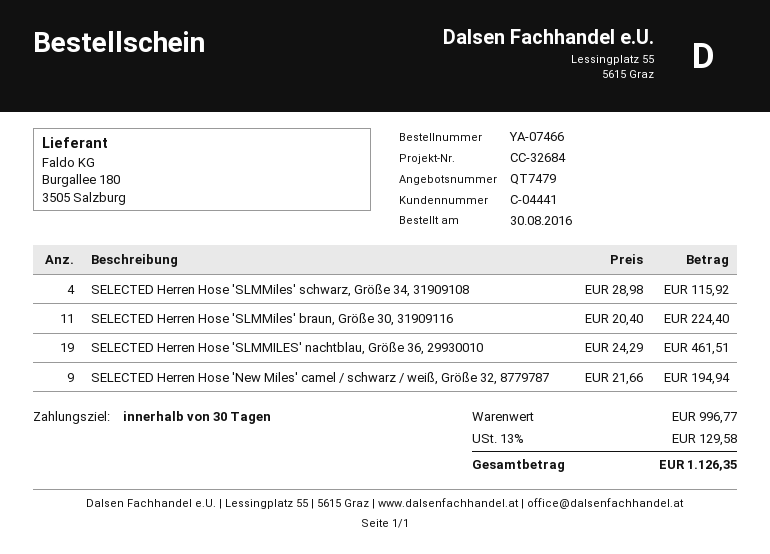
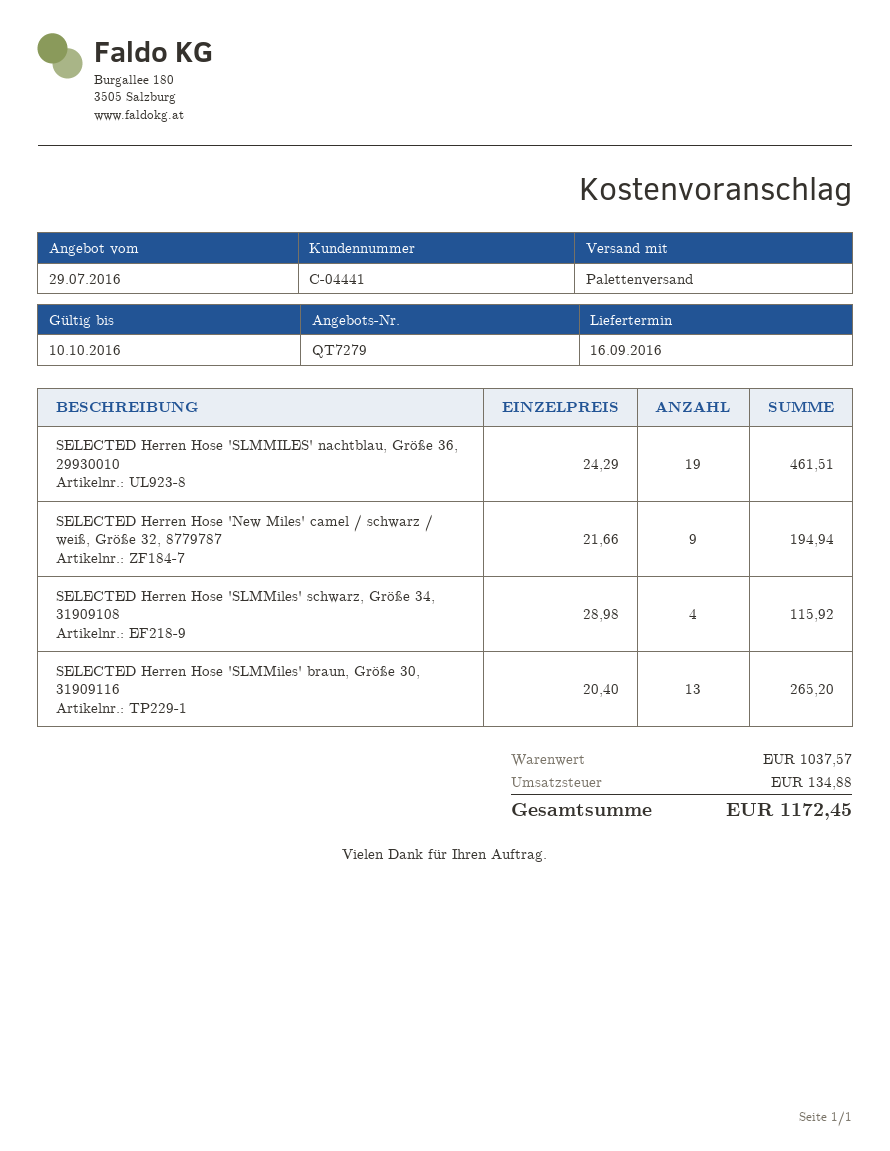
quote number: QT7479 -> QT7279
SELECTED Herren Hose 'SLMMiles' braun, Größe 30, 31909116: 11 x 20.40 = 224.40 -> 13 x 20.40 = 265.20
subtotal: 996.77 -> 1037.57
tax: 129.58 -> 134.88
total: 1126.35 -> 1172.45

